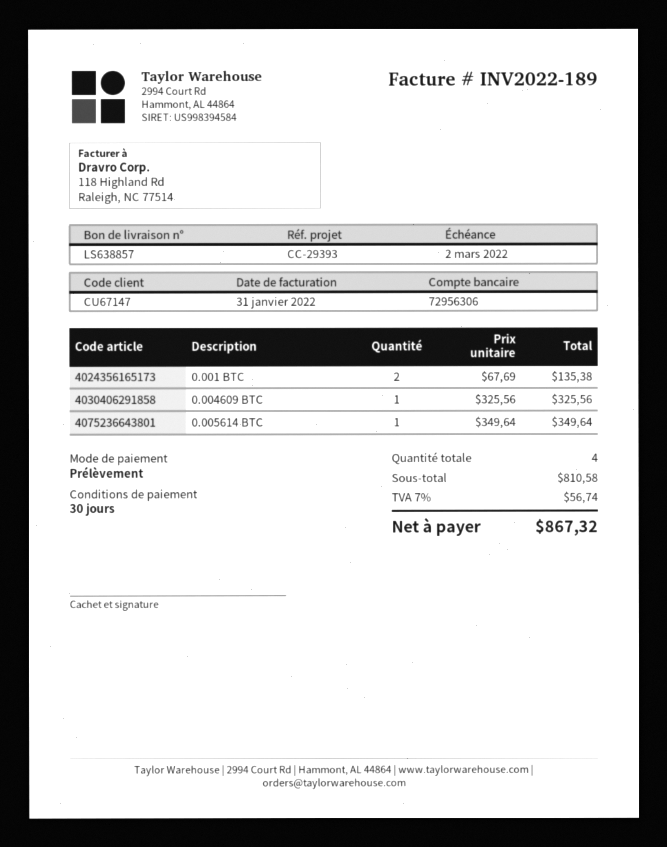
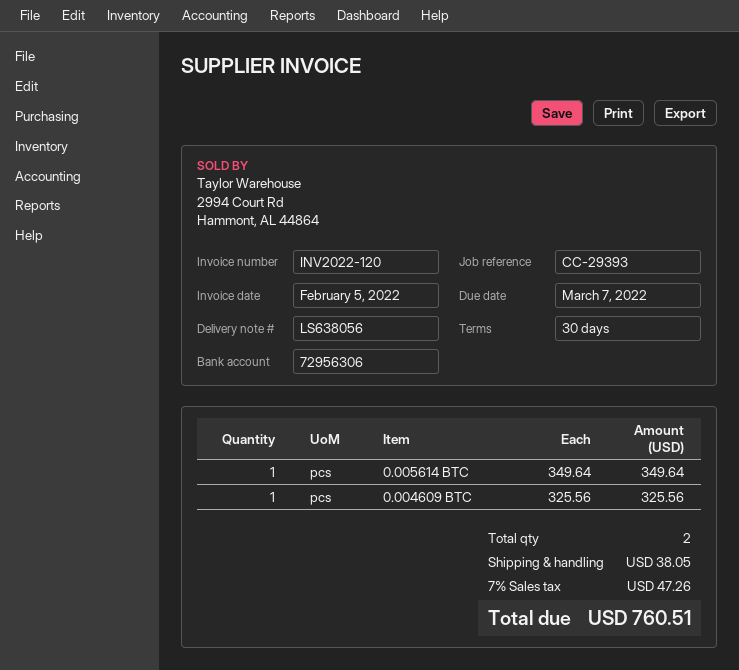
delivery note number: LS638857 -> LS638056
invoice number: INV2022-189 -> INV2022-120
invoice date: 2022-01-31 -> 2022-02-05
due date: 2022-03-02 -> 2022-03-07
0.001 BTC: 2 x 67.69 = 135.38 -> none
total quantity: 4 -> 2
shipping: none -> 38.05
tax: 7% = 56.74 -> 7% = 47.26
total: 867.32 -> 760.51

